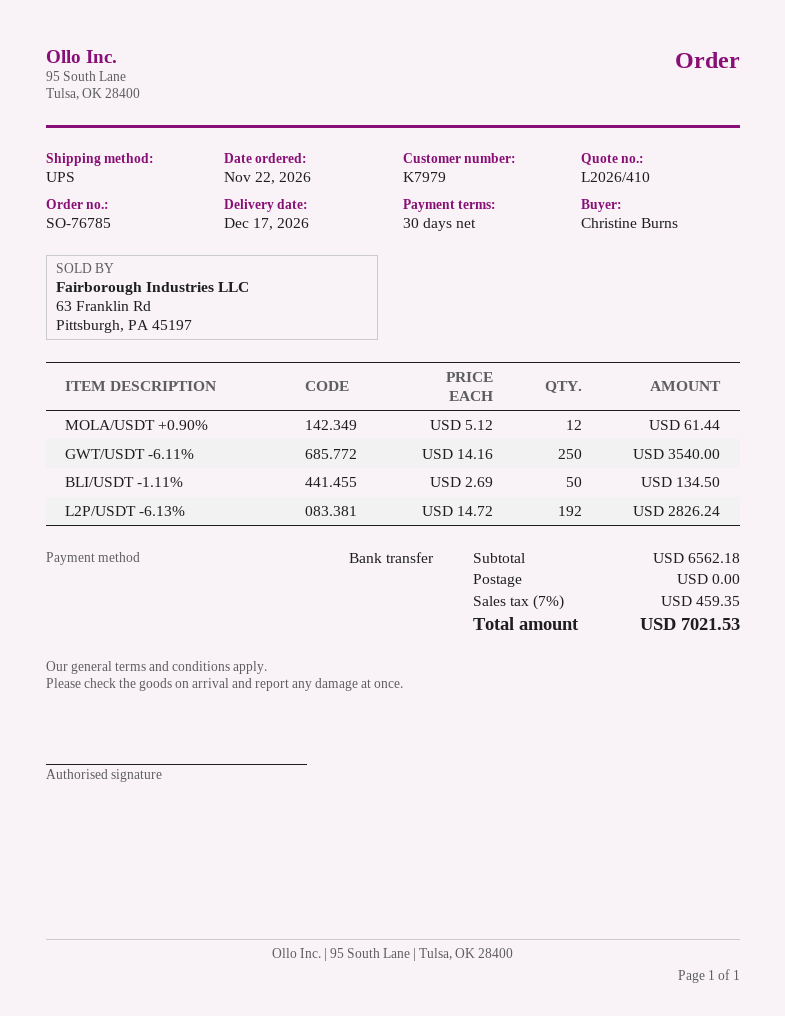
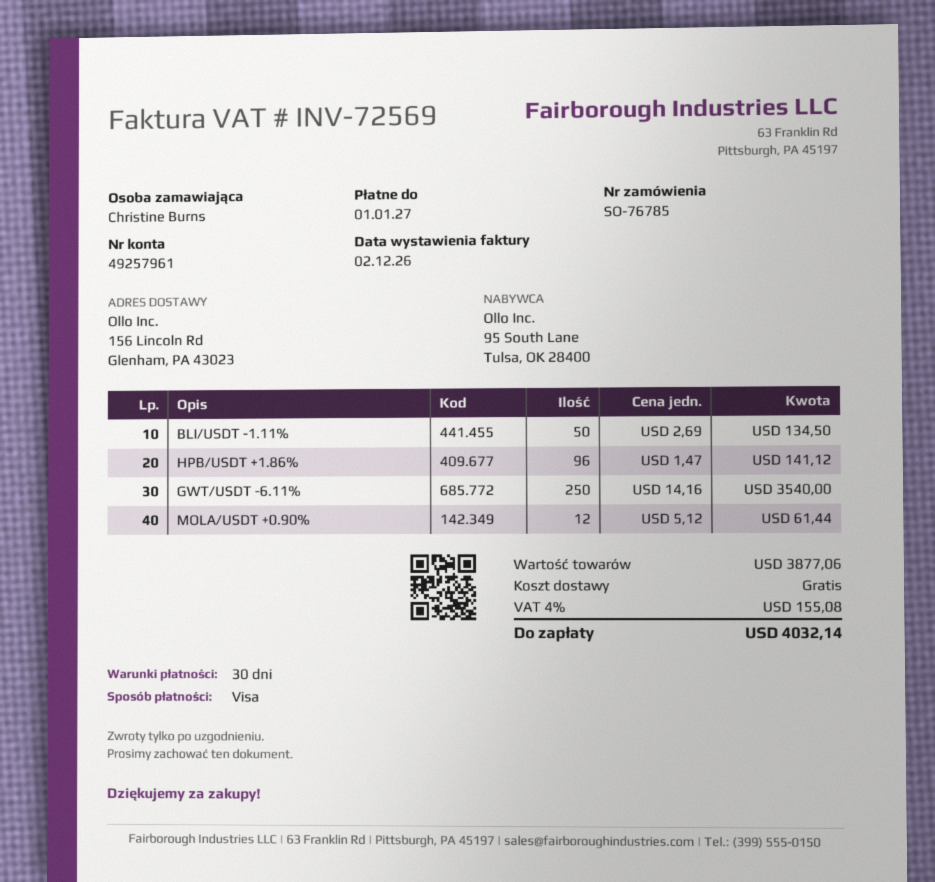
payment method: bank transfer -> Visa
L2P/USDT -6.13%: 192 x 14.72 = 2826.24 -> none
HPB/USDT +1.86%: none -> 96 x 1.47 = 141.12
subtotal: 6562.18 -> 3877.06
tax: 7% = 459.35 -> 4% = 155.08
total: 7021.53 -> 4032.14

